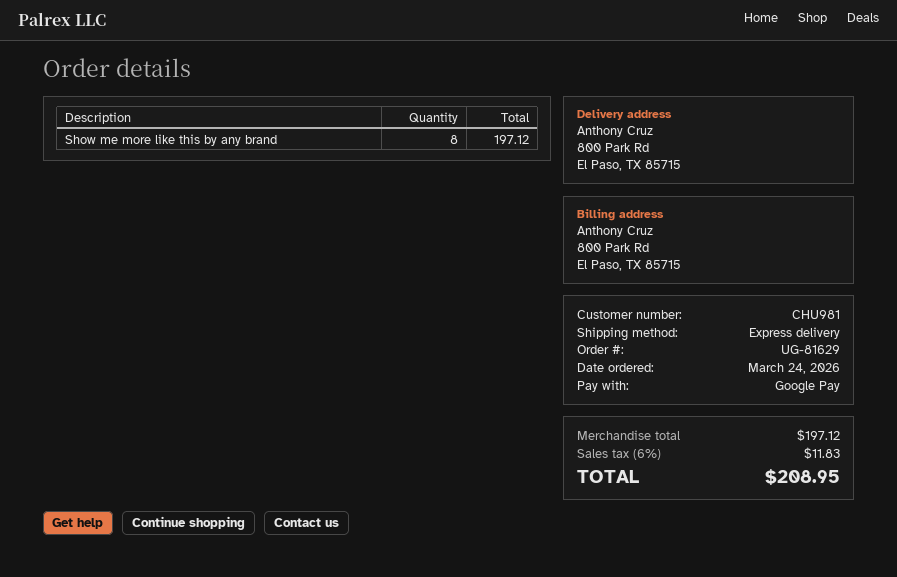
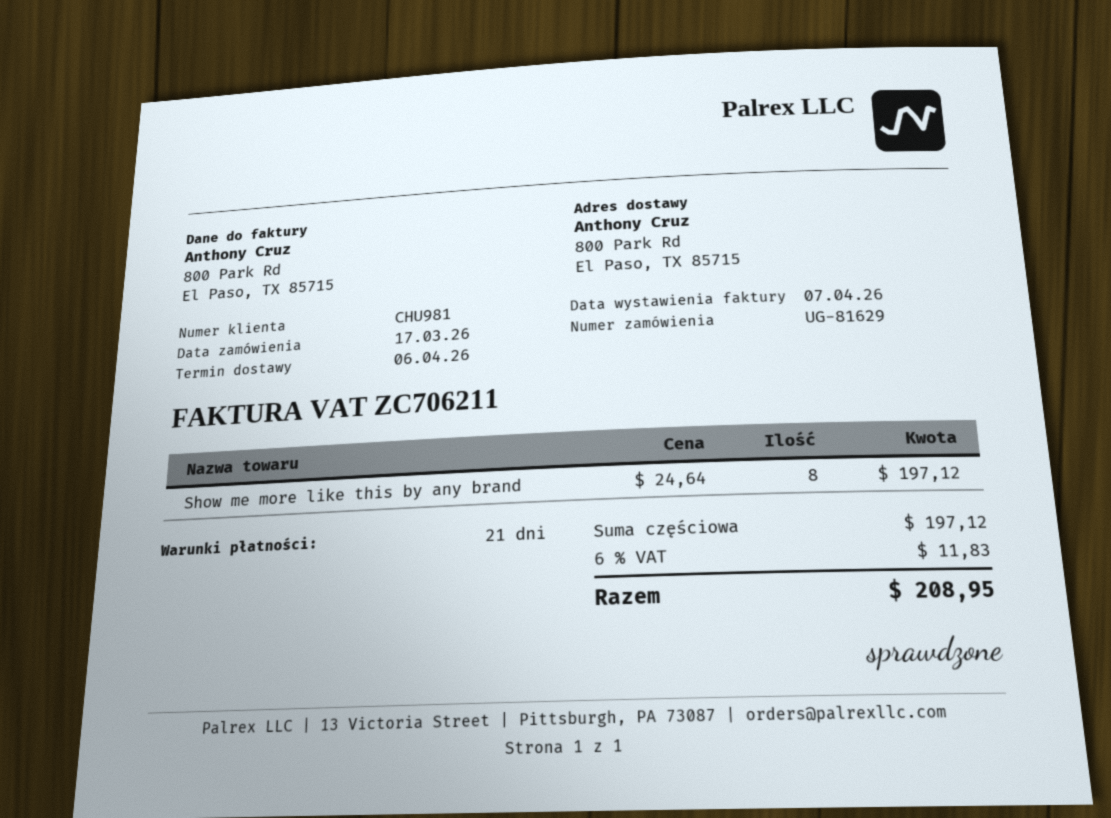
order date: 2026-03-24 -> 2026-03-17

